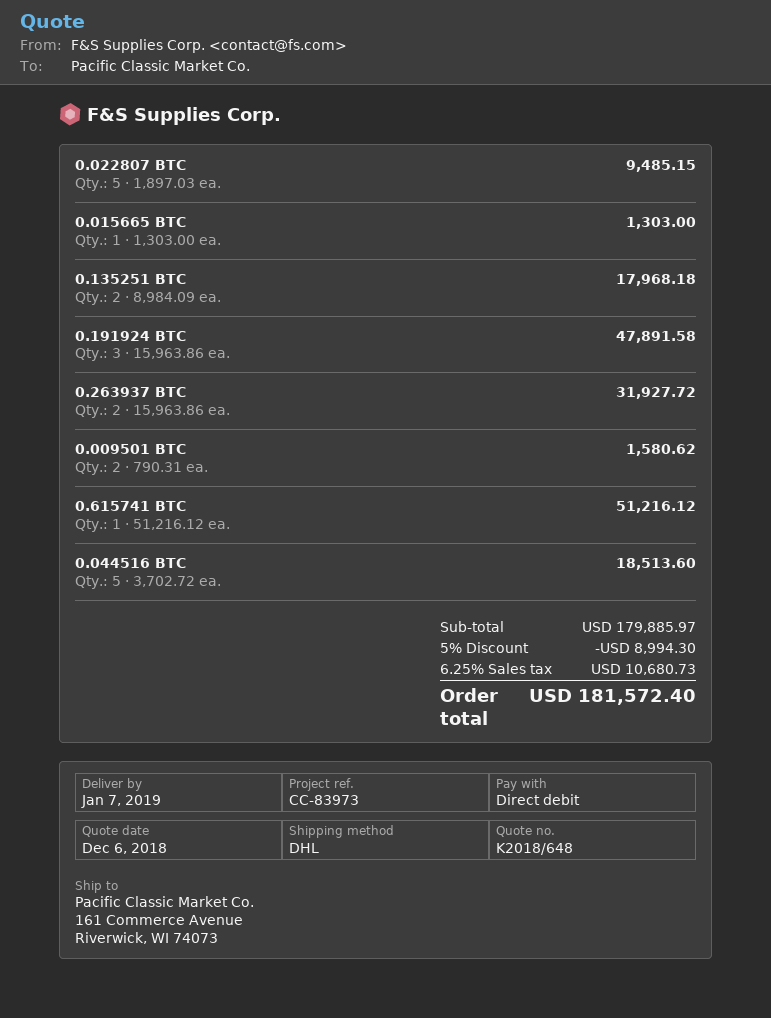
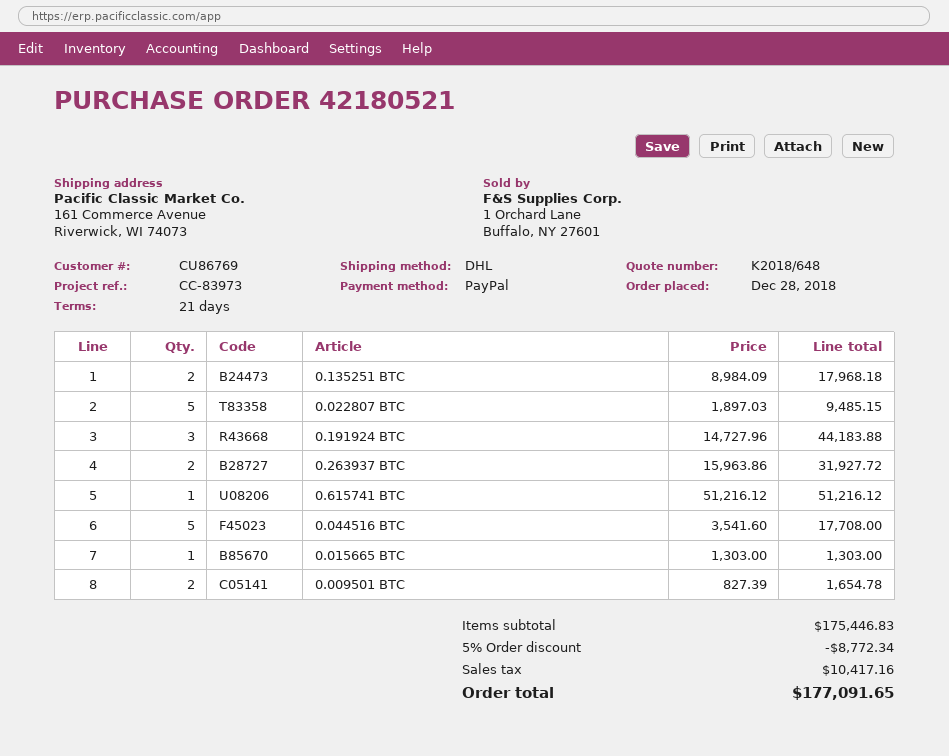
payment method: direct debit -> PayPal
0.191924 BTC: 3 x 15963.86 = 47891.58 -> 3 x 14727.96 = 44183.88
0.009501 BTC: 2 x 790.31 = 1580.62 -> 2 x 827.39 = 1654.78
0.044516 BTC: 5 x 3702.72 = 18513.60 -> 5 x 3541.60 = 17708.00
subtotal: 179885.97 -> 175446.83
discount: 5% = 8994.30 -> 5% = 8772.34
tax: 10680.73 -> 10417.16
total: 181572.40 -> 177091.65

